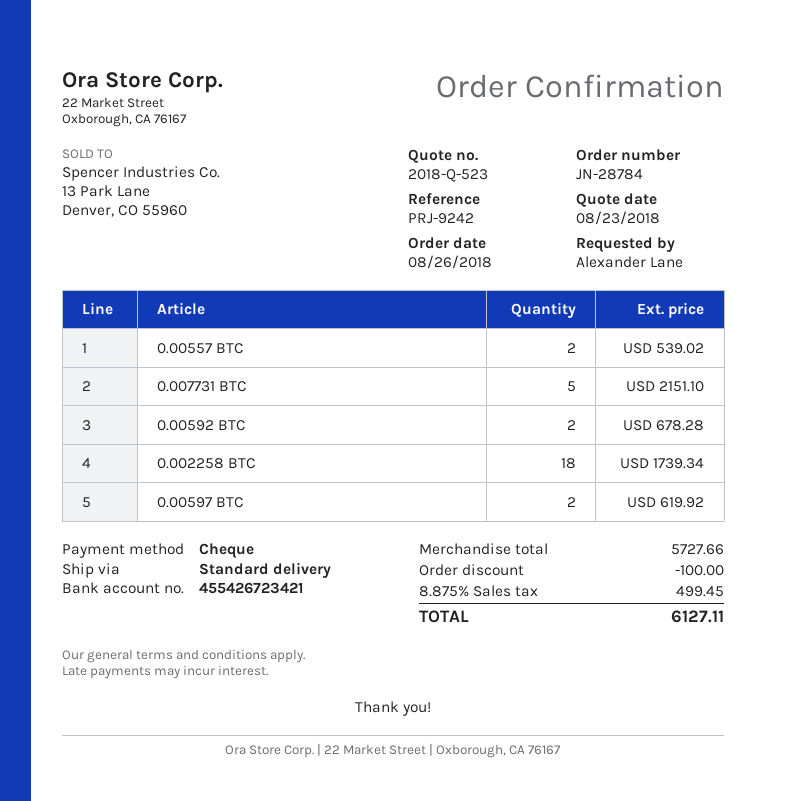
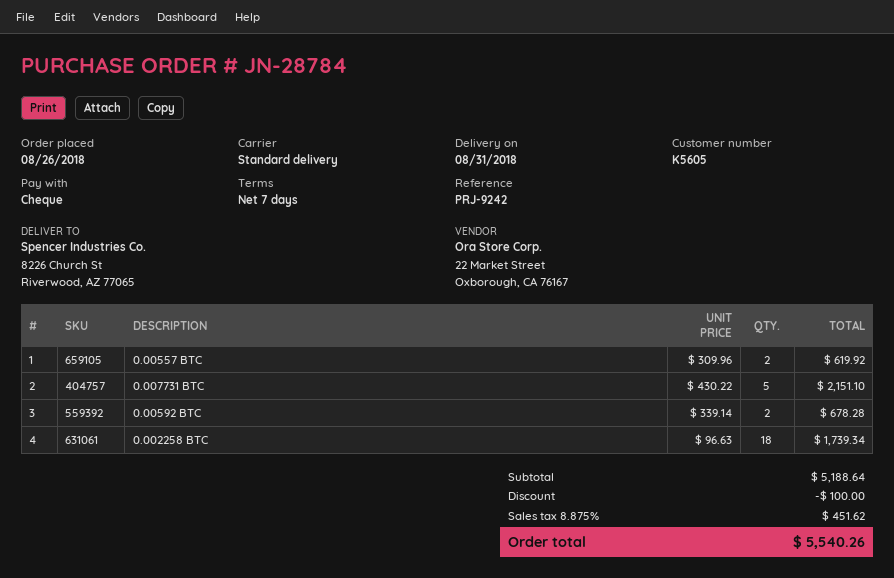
0.00557 BTC: 2 for 539.02 -> 2 for 619.92
0.00597 BTC: 2 for 619.92 -> none
subtotal: 5727.66 -> 5188.64
tax: 8.875% = 499.45 -> 8.875% = 451.62
total: 6127.11 -> 5540.26

